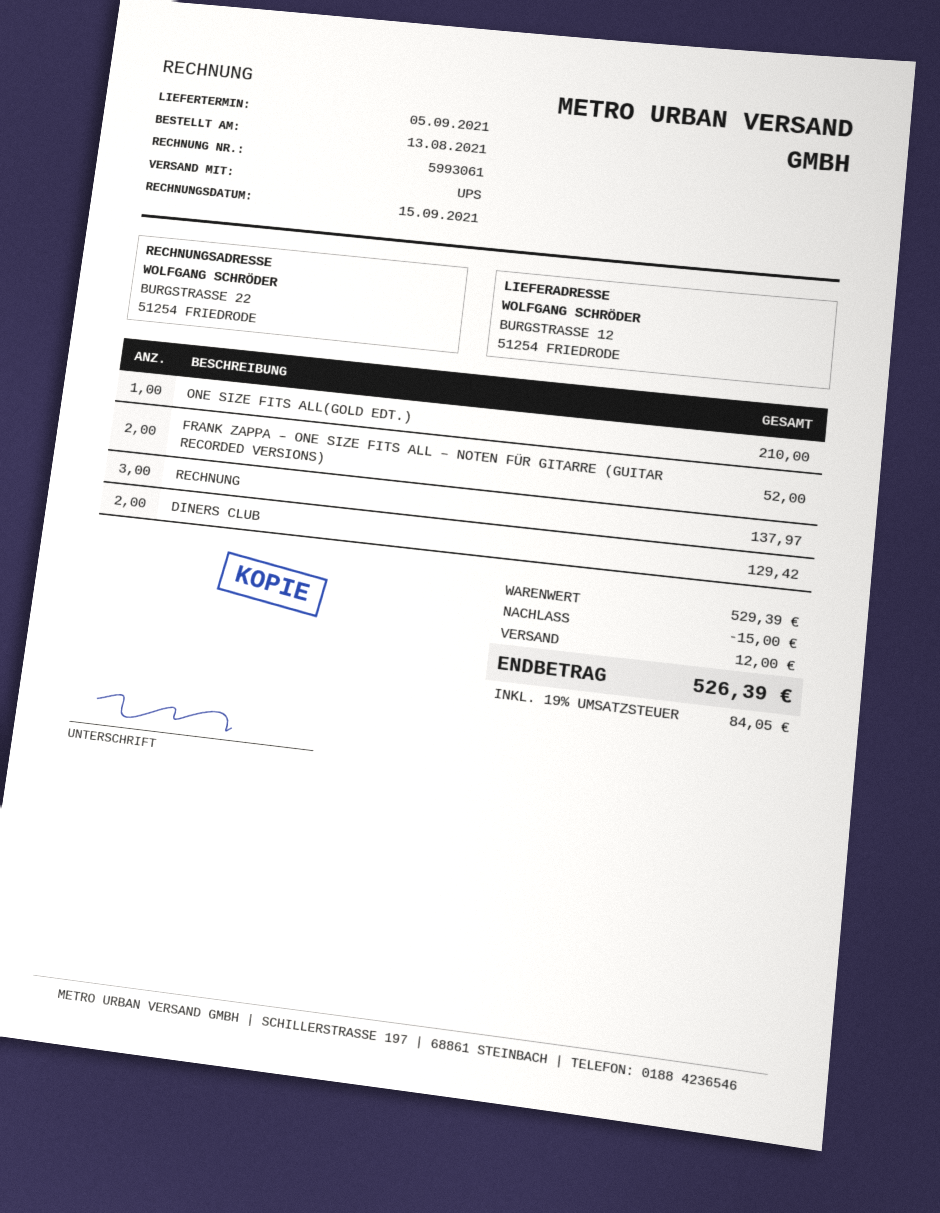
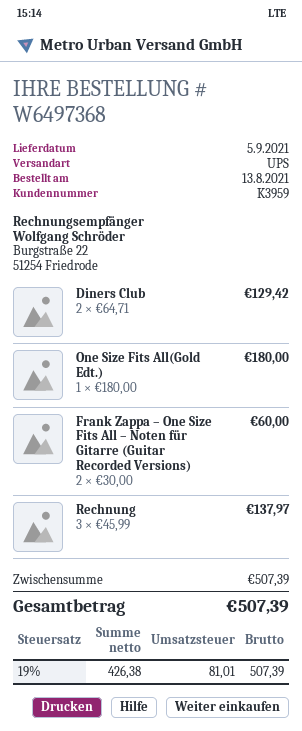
ONE SIZE FITS ALL(GOLD EDT.): 1 for 210.00 -> 1 for 180.00
FRANK ZAPPA – ONE SIZE FITS ALL – NOTEN FÜR GITARRE (GUITAR RECORDED VERSIONS): 2 for 52.00 -> 2 for 60.00
subtotal: 529.39 -> 507.39
discount: 15.00 -> none
shipping: 12.00 -> none
tax: 19% = 84.05 -> 19% = 81.01
total: 526.39 -> 507.39

